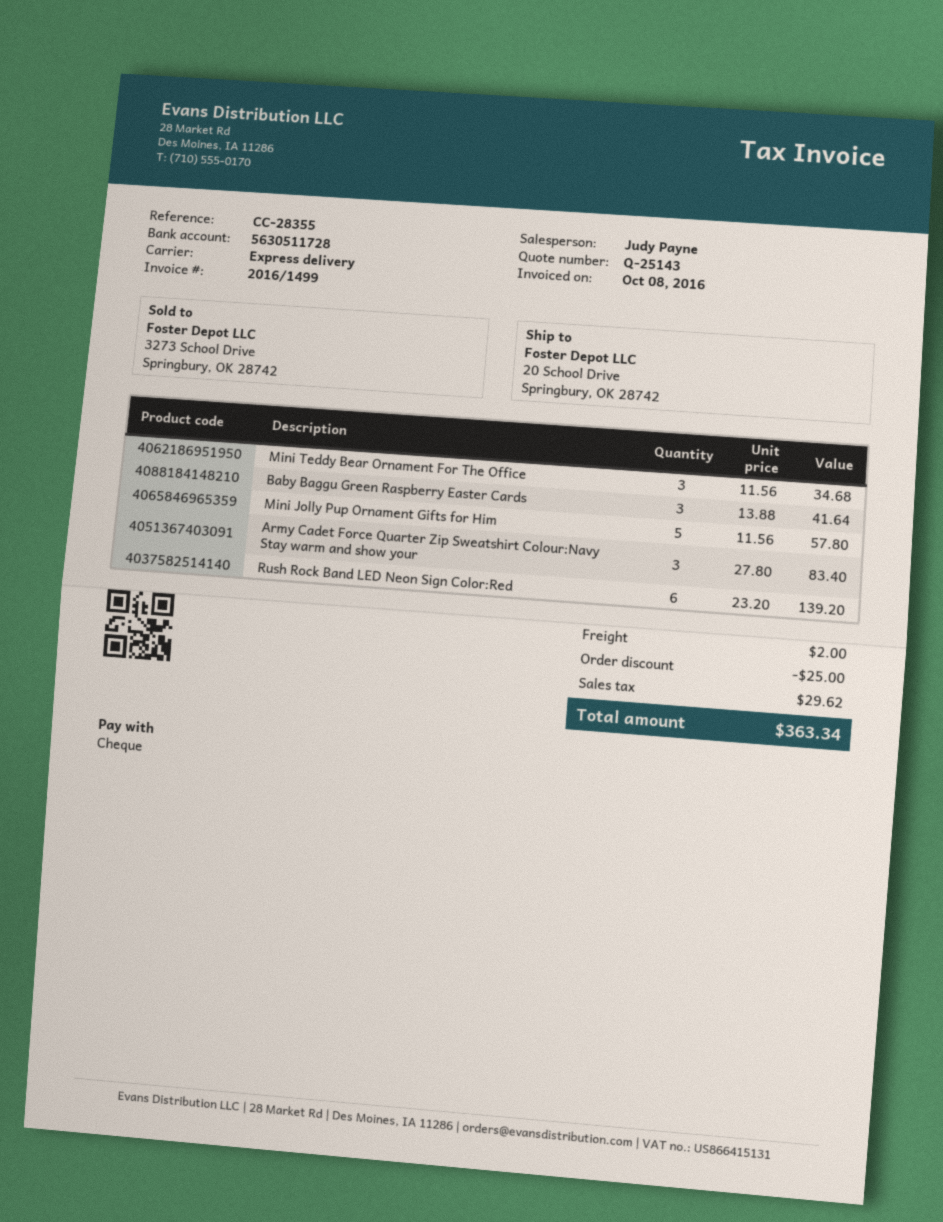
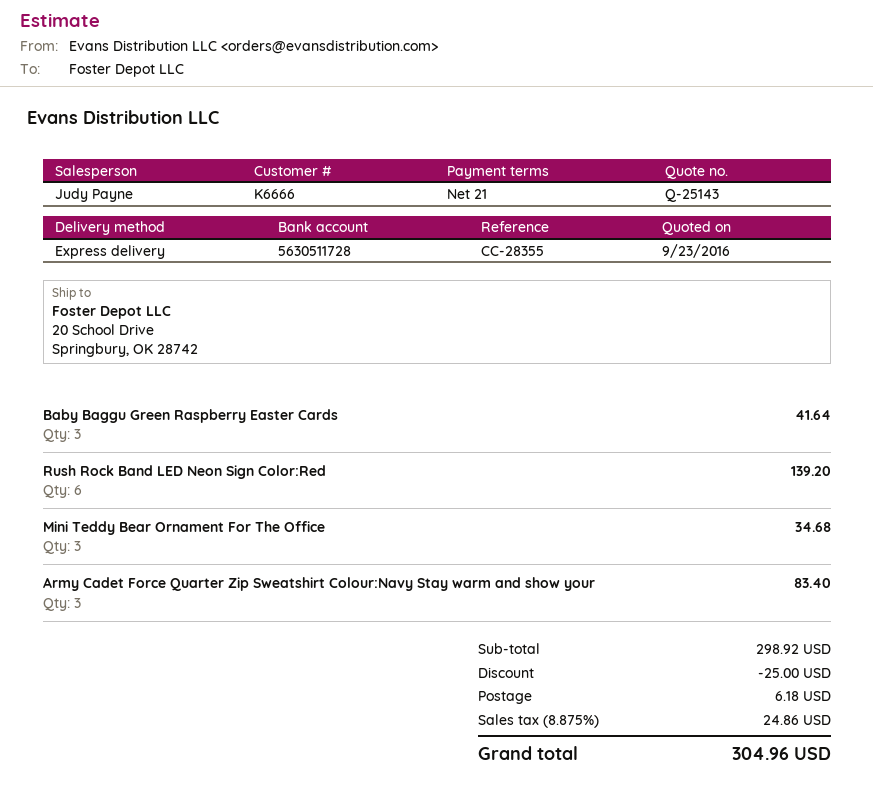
Mini Jolly Pup Ornament Gifts for Him: 5 for 57.80 -> none
shipping: 2.00 -> 6.18
tax: 29.62 -> 24.86
total: 363.34 -> 304.96

